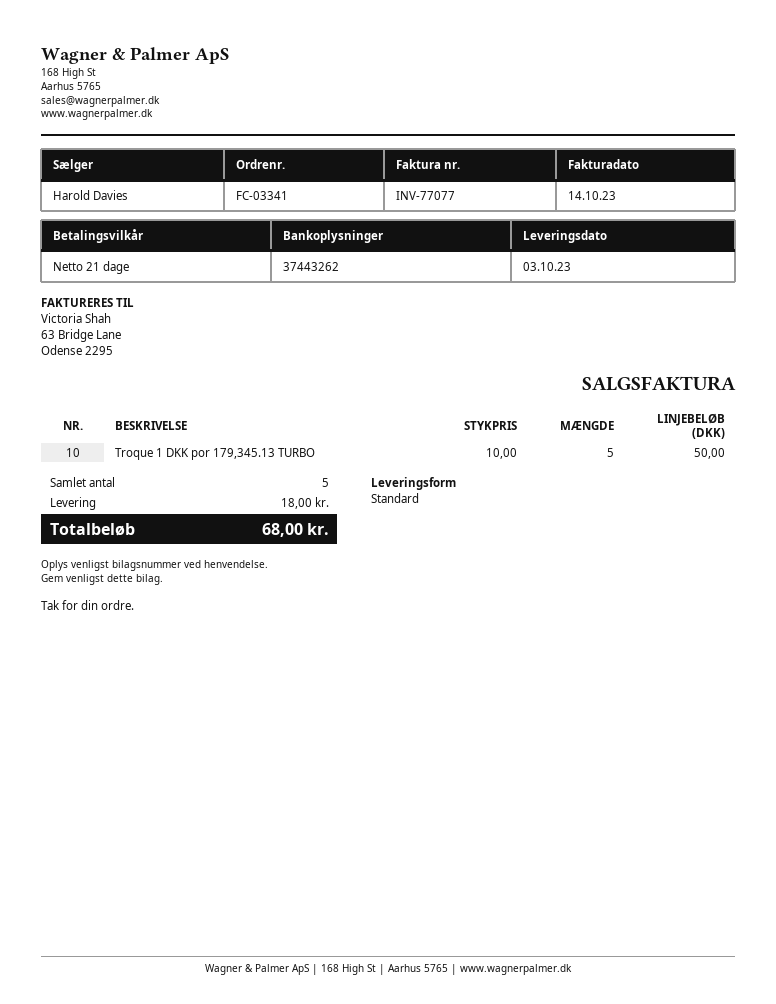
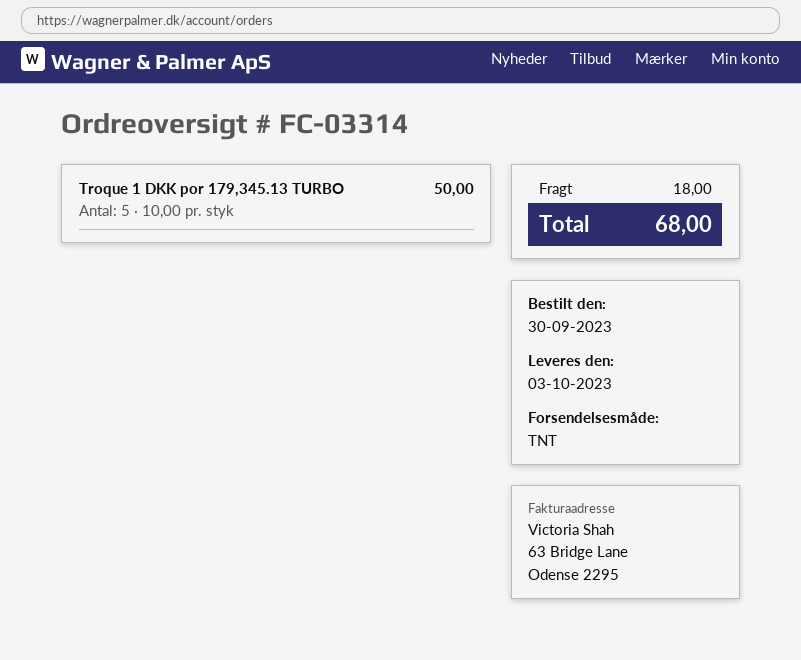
order number: FC-03341 -> FC-03314
shipping method: standard -> TNT

